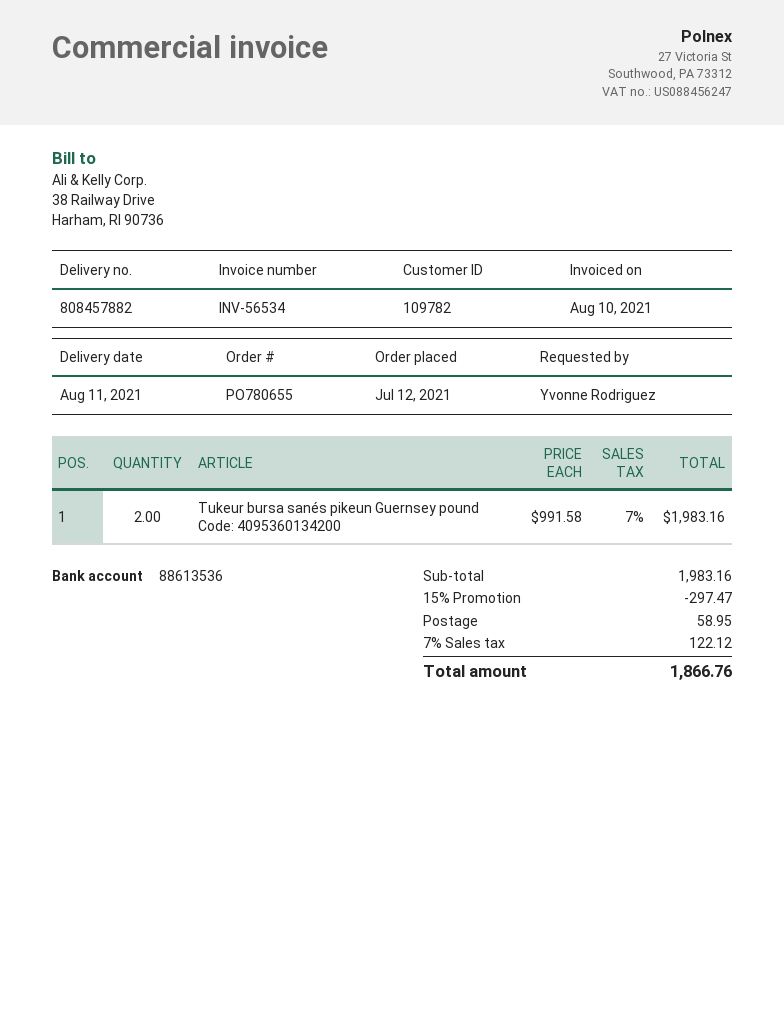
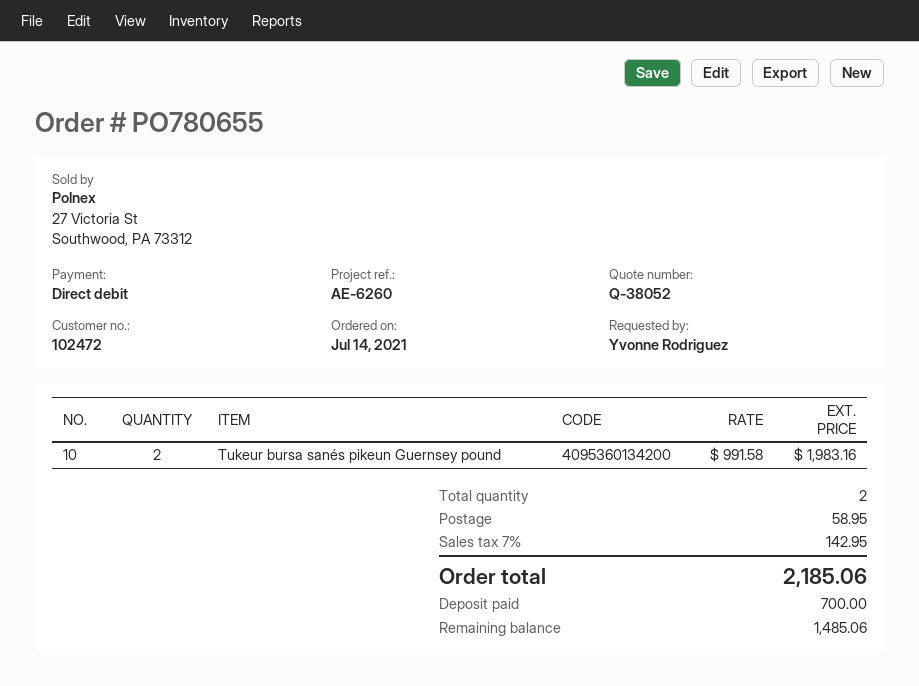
order date: 2021-07-12 -> 2021-07-14
customer number: 109782 -> 102472
discount: 15% = 297.47 -> none
tax: 7% = 122.12 -> 7% = 142.95
total: 1866.76 -> 2185.06

